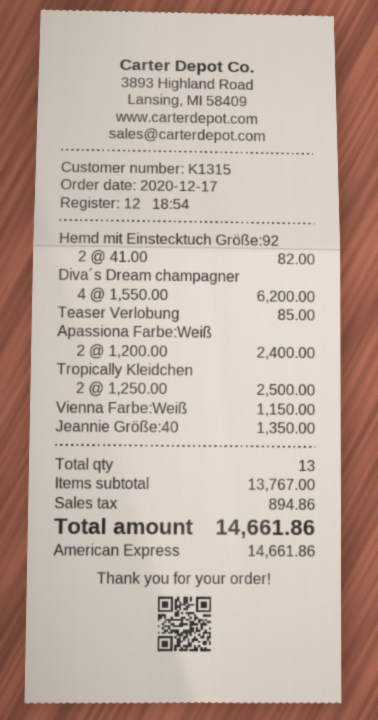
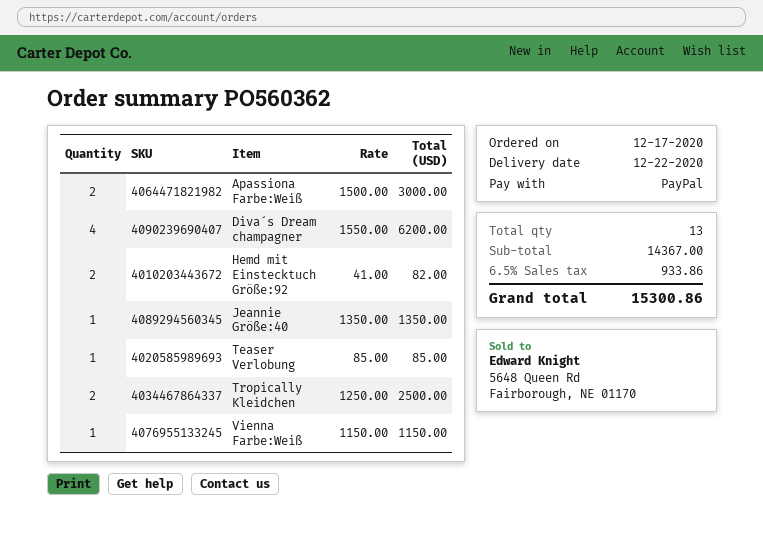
payment method: American Express -> PayPal
Apassiona Farbe:Weiß: 2 x 1200.00 = 2400.00 -> 2 x 1500.00 = 3000.00
subtotal: 13767.00 -> 14367.00
tax: 894.86 -> 933.86
total: 14661.86 -> 15300.86

